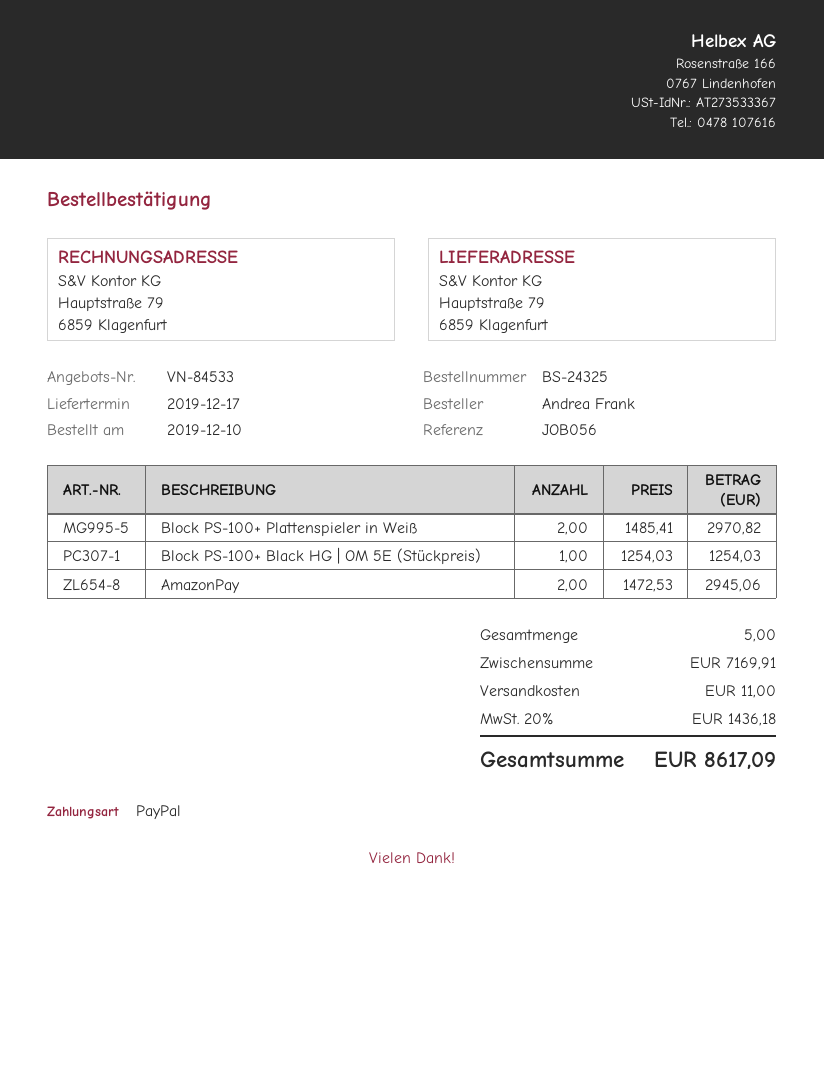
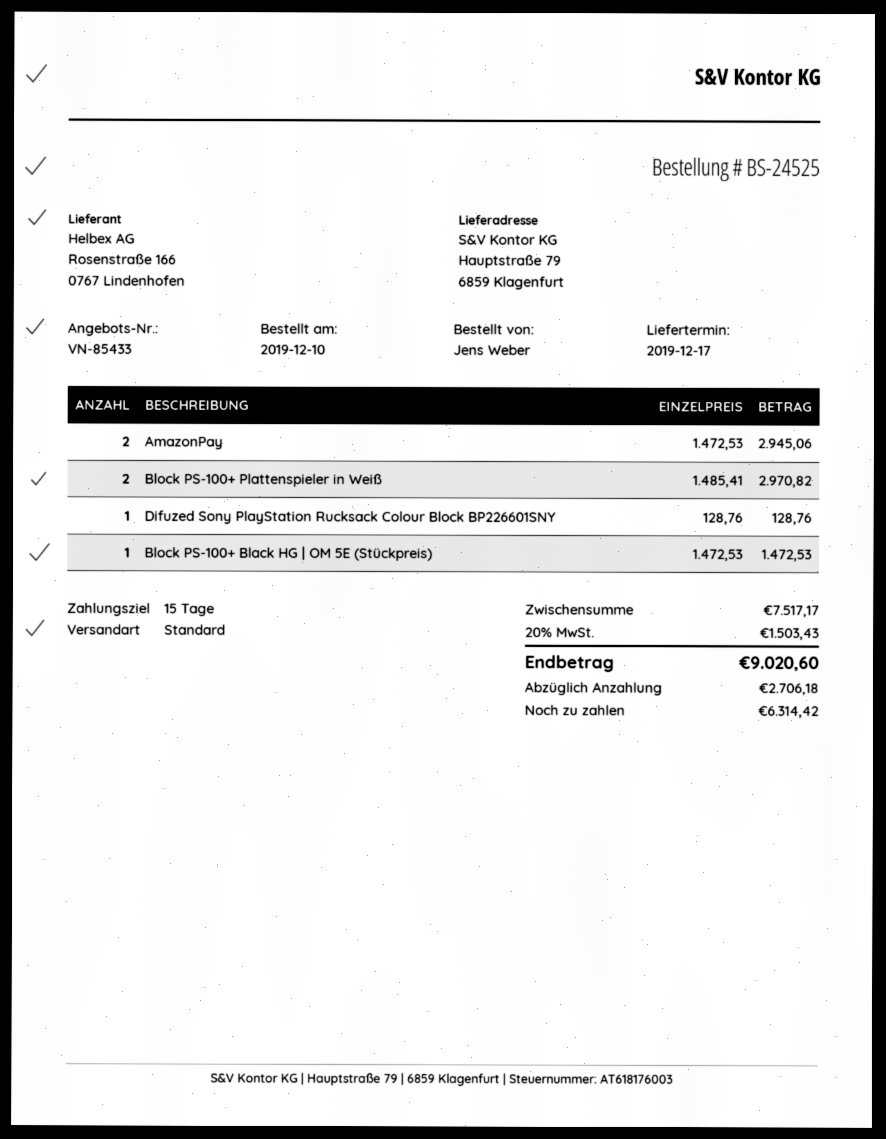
quote number: VN-84533 -> VN-85433
order number: BS-24325 -> BS-24525
ordered by: Andrea Frank -> Jens Weber
Block PS-100+ Black HG | OM 5E (Stückpreis): 1 x 1254.03 = 1254.03 -> 1 x 1472.53 = 1472.53
Difuzed Sony PlayStation Rucksack Colour Block BP226601SNY: none -> 1 x 128.76 = 128.76
subtotal: 7169.91 -> 7517.17
shipping: 11.00 -> none
tax: 20% = 1436.18 -> 20% = 1503.43
total: 8617.09 -> 9020.60

